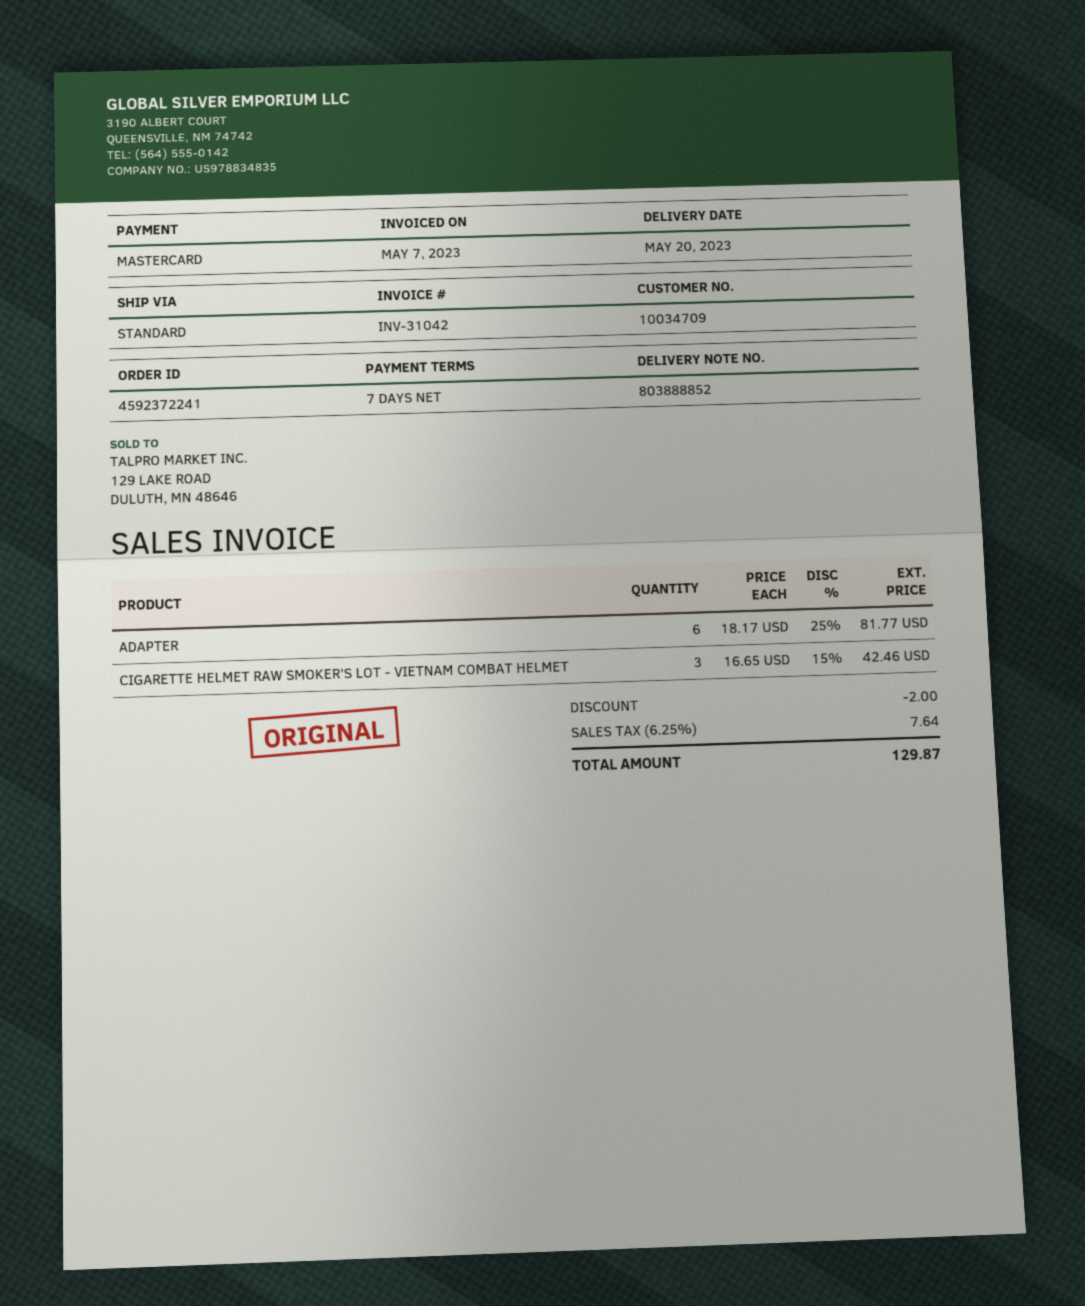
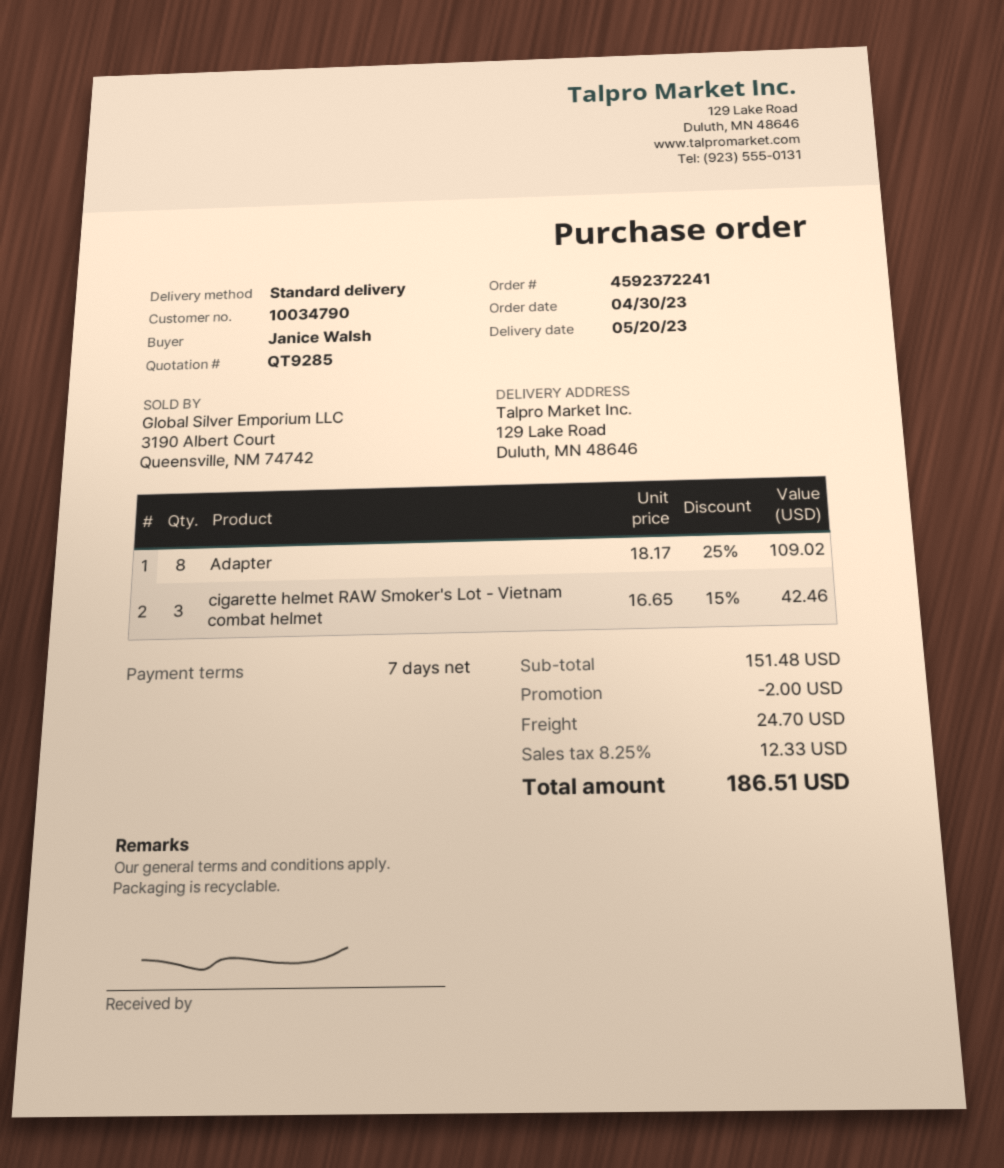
customer number: 10034709 -> 10034790
ADAPTER: 6 x 18.17 - 25% = 81.77 -> 8 x 18.17 - 25% = 109.02
shipping: none -> 24.70
tax: 6.25% = 7.64 -> 8.25% = 12.33
total: 129.87 -> 186.51

